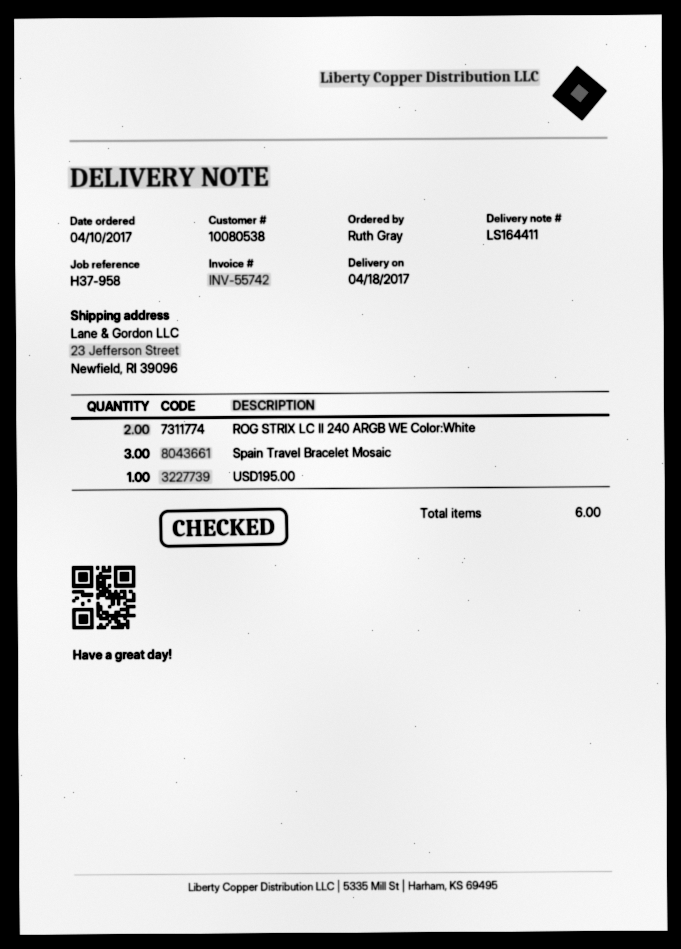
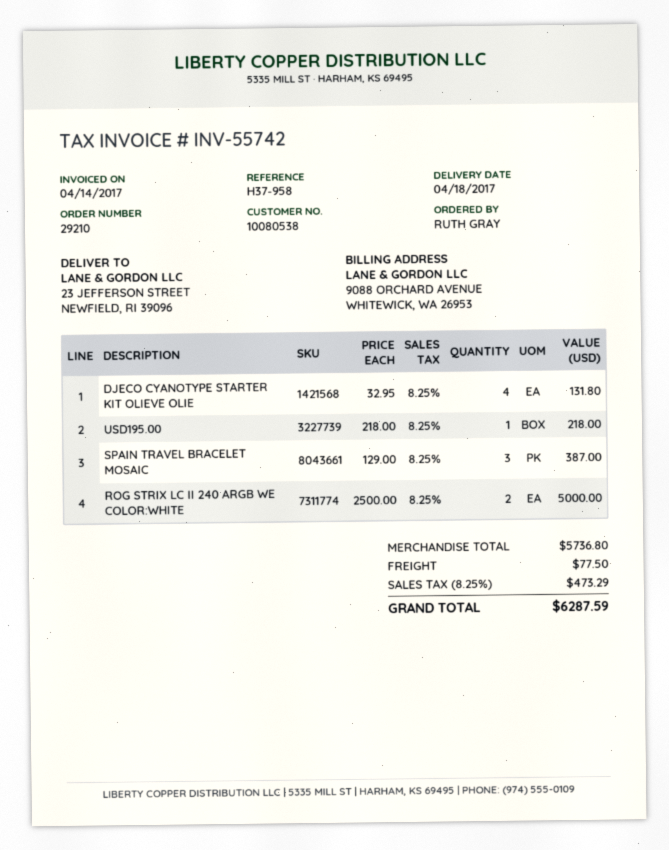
DJECO CYANOTYPE STARTER KIT OLIEVE OLIE: none -> 4

